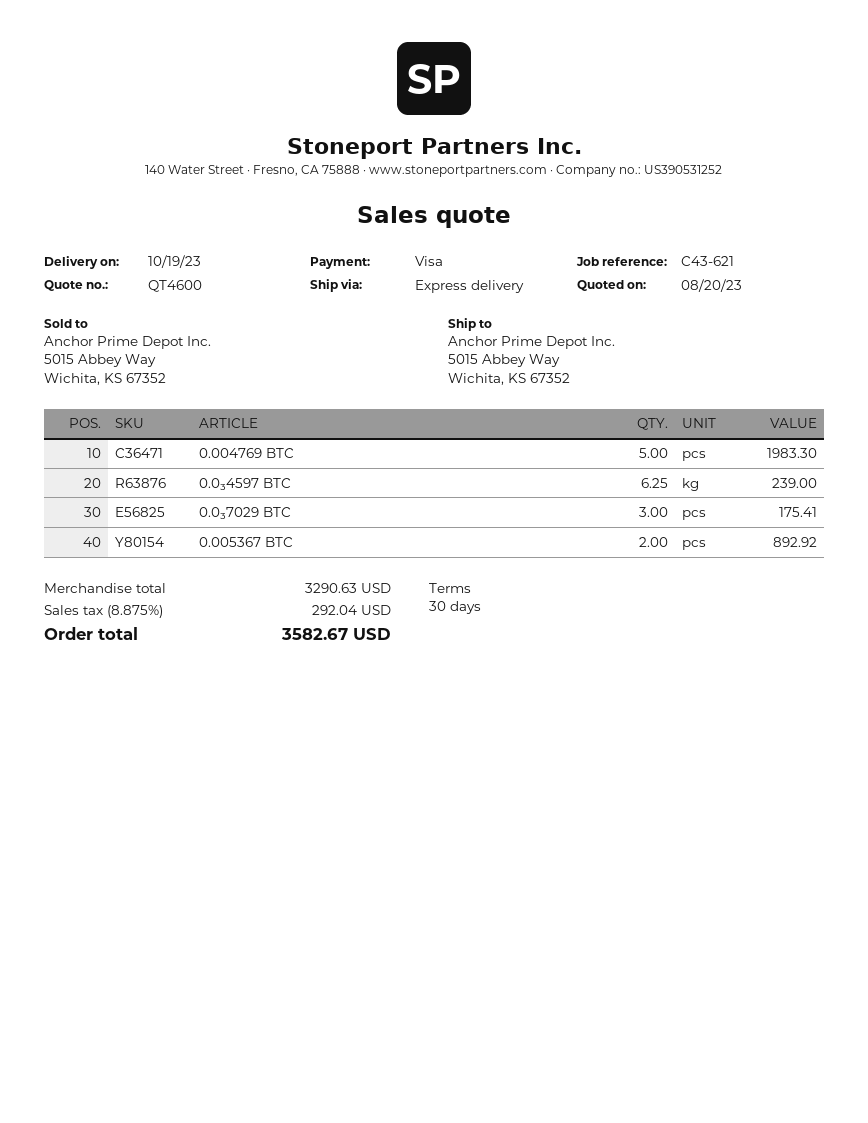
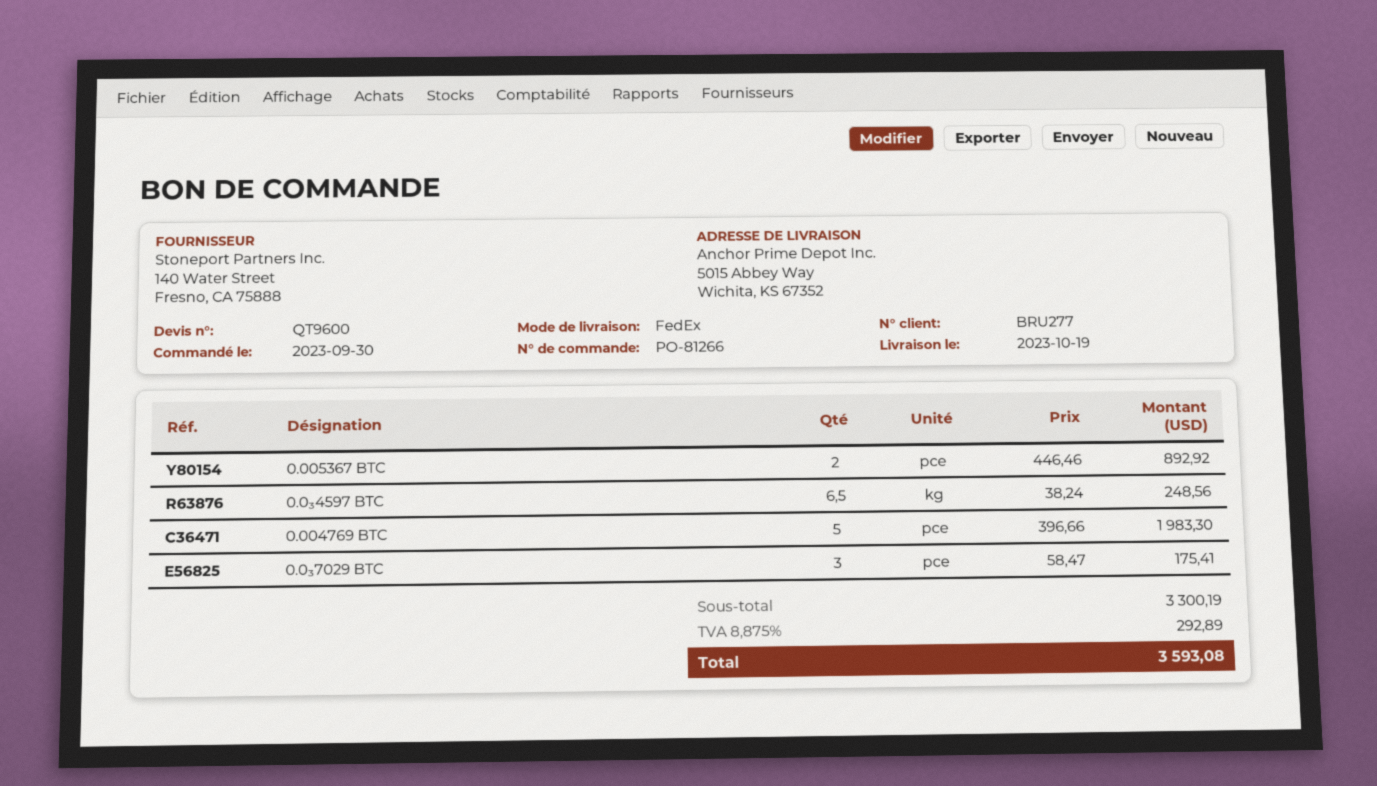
quote number: QT4600 -> QT9600
shipping method: express -> FedEx
0.0₃4597 BTC: 6.25 for 239.00 -> 6.5 for 248.56
subtotal: 3290.63 -> 3300.19
tax: 8.875% = 292.04 -> 8.875% = 292.89
total: 3582.67 -> 3593.08

